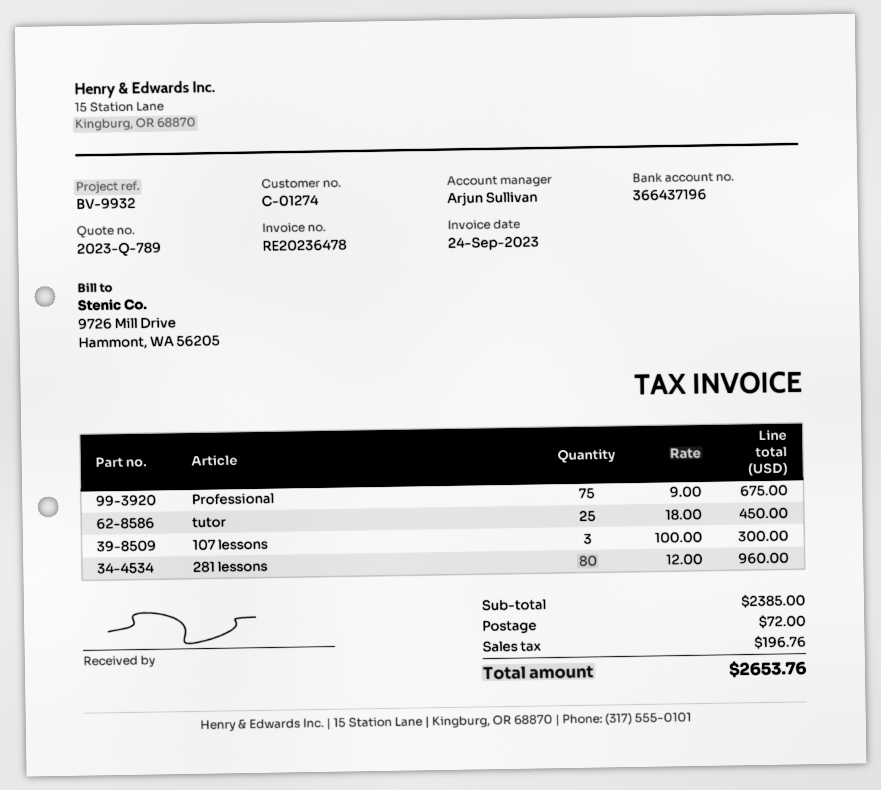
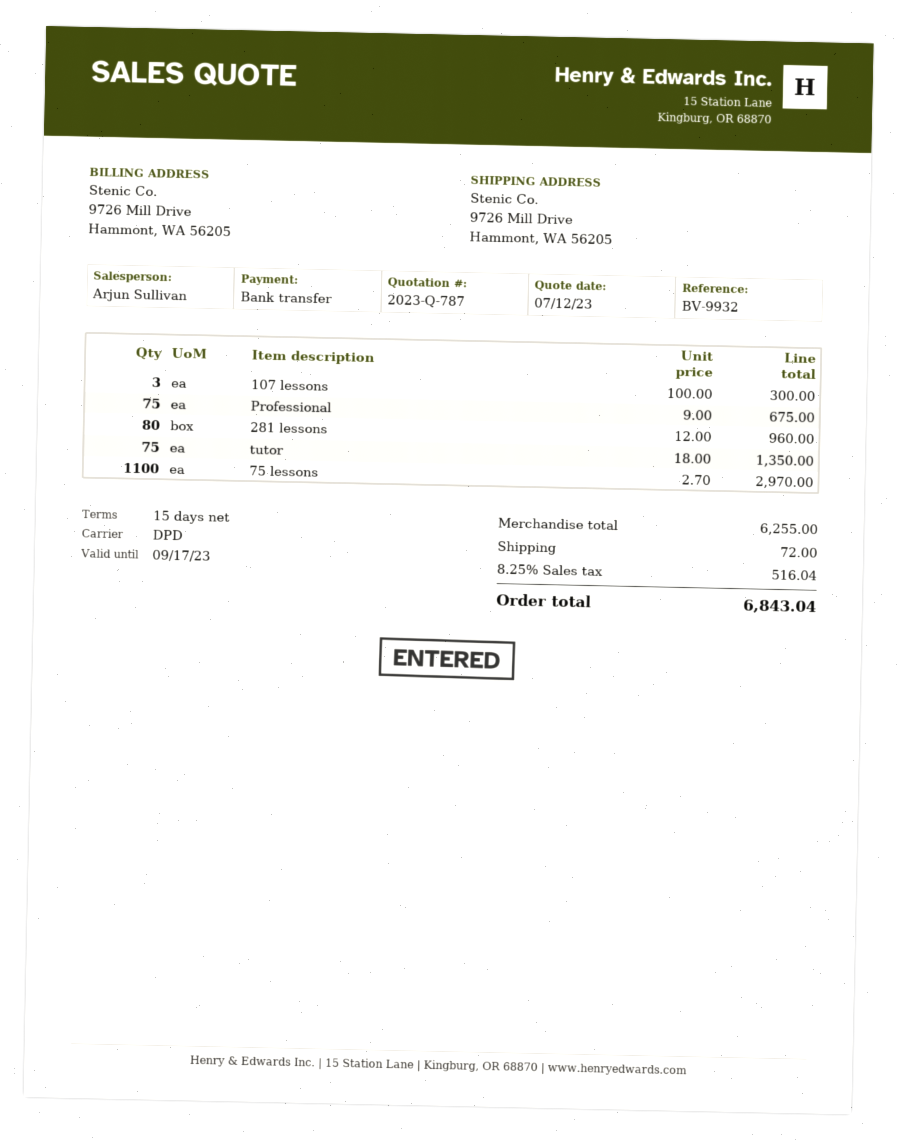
quote number: 2023-Q-789 -> 2023-Q-787
tutor: 25 x 18.00 = 450.00 -> 75 x 18.00 = 1350.00
75 lessons: none -> 1100 x 2.70 = 2970.00
subtotal: 2385.00 -> 6255.00
tax: 196.76 -> 516.04
total: 2653.76 -> 6843.04

